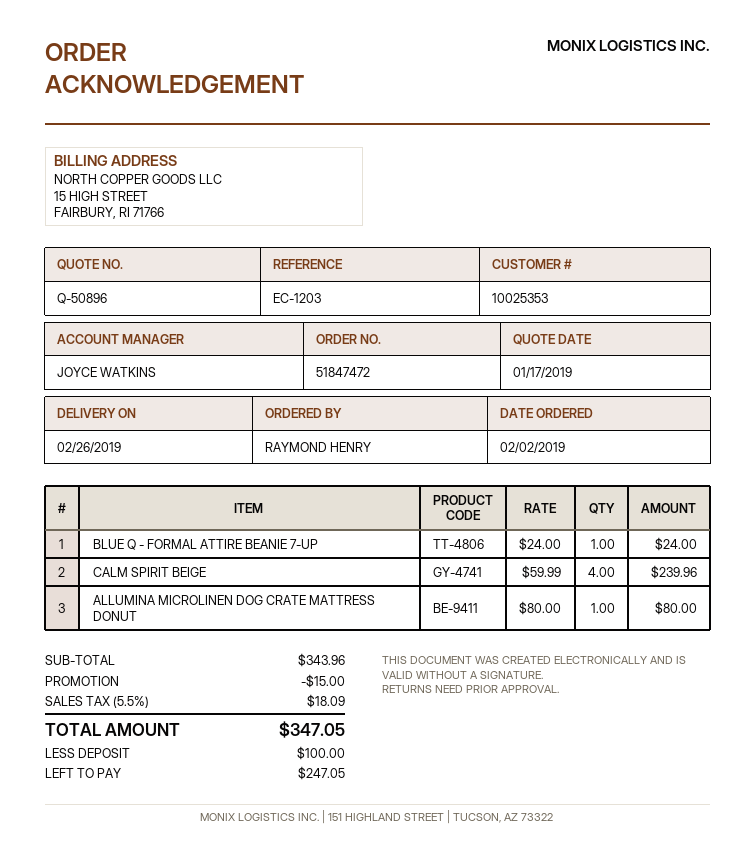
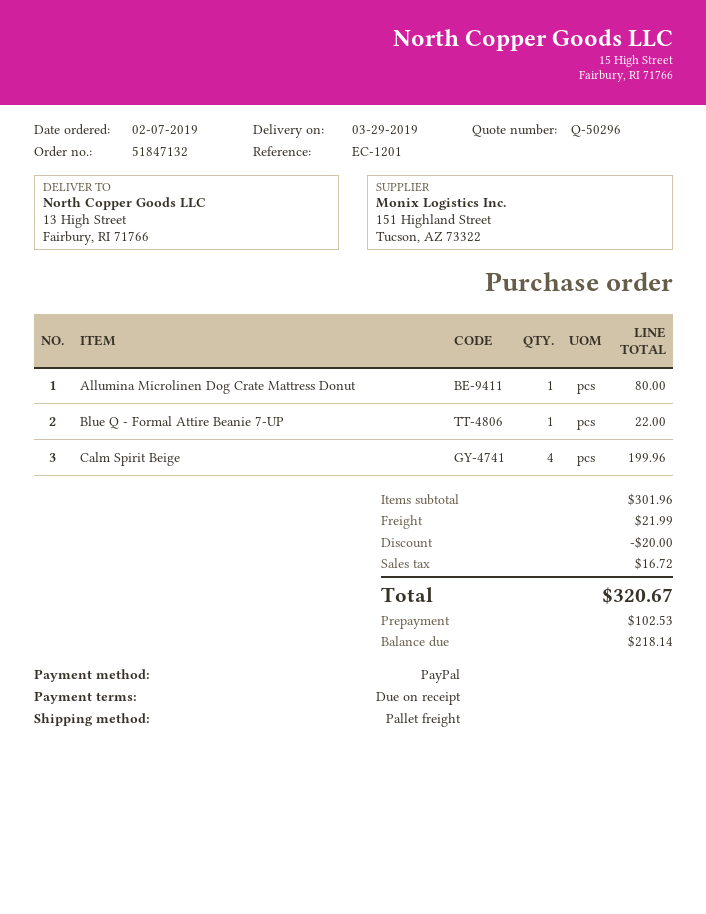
quote number: Q-50896 -> Q-50296
order number: 51847472 -> 51847132
order date: 2019-02-02 -> 2019-02-07
delivery date: 2019-02-26 -> 2019-03-29
reference: EC-1203 -> EC-1201
BLUE Q - FORMAL ATTIRE BEANIE 7-UP: 1 for 24.00 -> 1 for 22.00
CALM SPIRIT BEIGE: 4 for 239.96 -> 4 for 199.96
subtotal: 343.96 -> 301.96
discount: 15.00 -> 20.00
shipping: none -> 21.99
tax: 18.09 -> 16.72
total: 347.05 -> 320.67
deposit: 100.00 -> 102.53
balance: 247.05 -> 218.14

